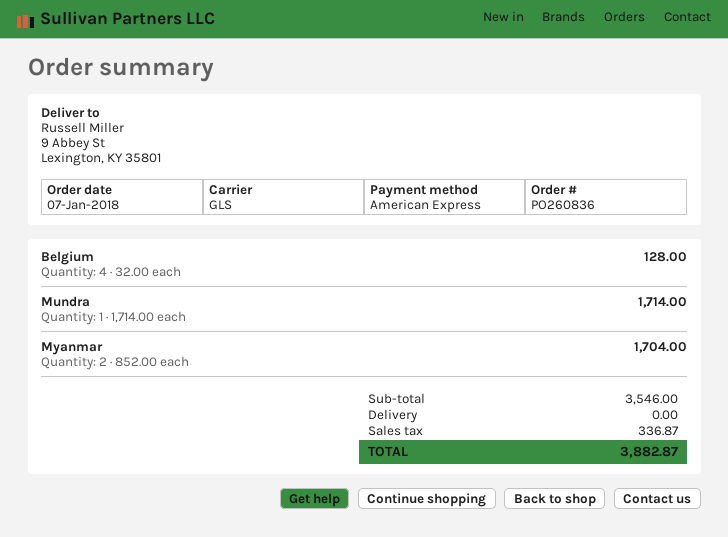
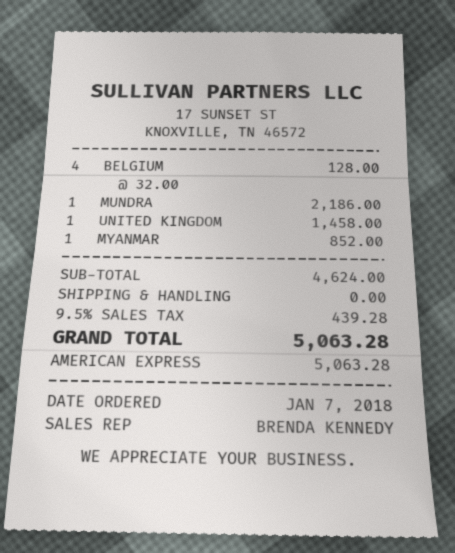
Mundra: 1 x 1714.00 = 1714.00 -> 1 x 2186.00 = 2186.00
Myanmar: 2 x 852.00 = 1704.00 -> 1 x 852.00 = 852.00
UNITED KINGDOM: none -> 1 x 1458.00 = 1458.00
subtotal: 3546.00 -> 4624.00
tax: 336.87 -> 439.28
total: 3882.87 -> 5063.28

